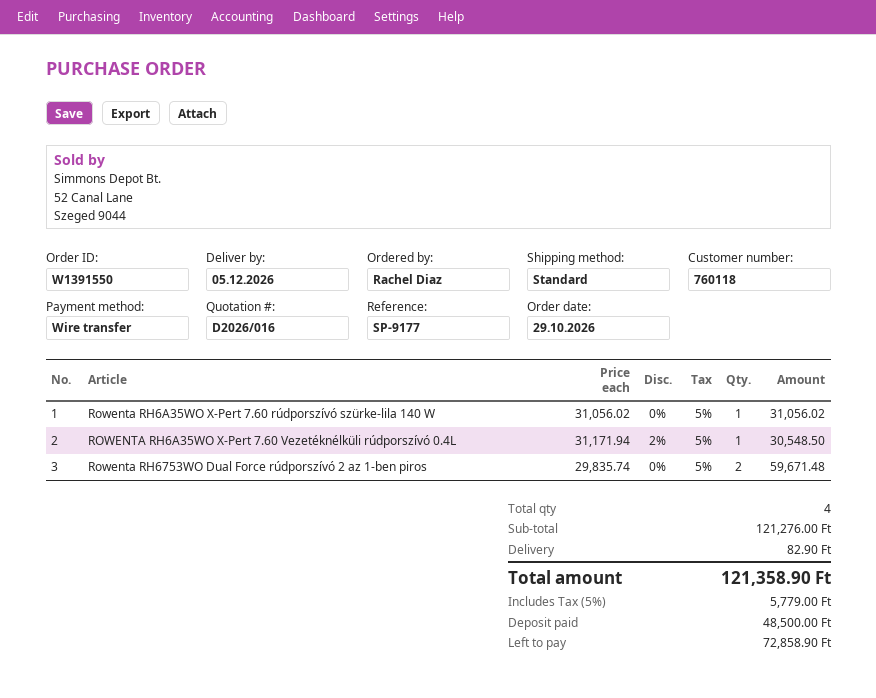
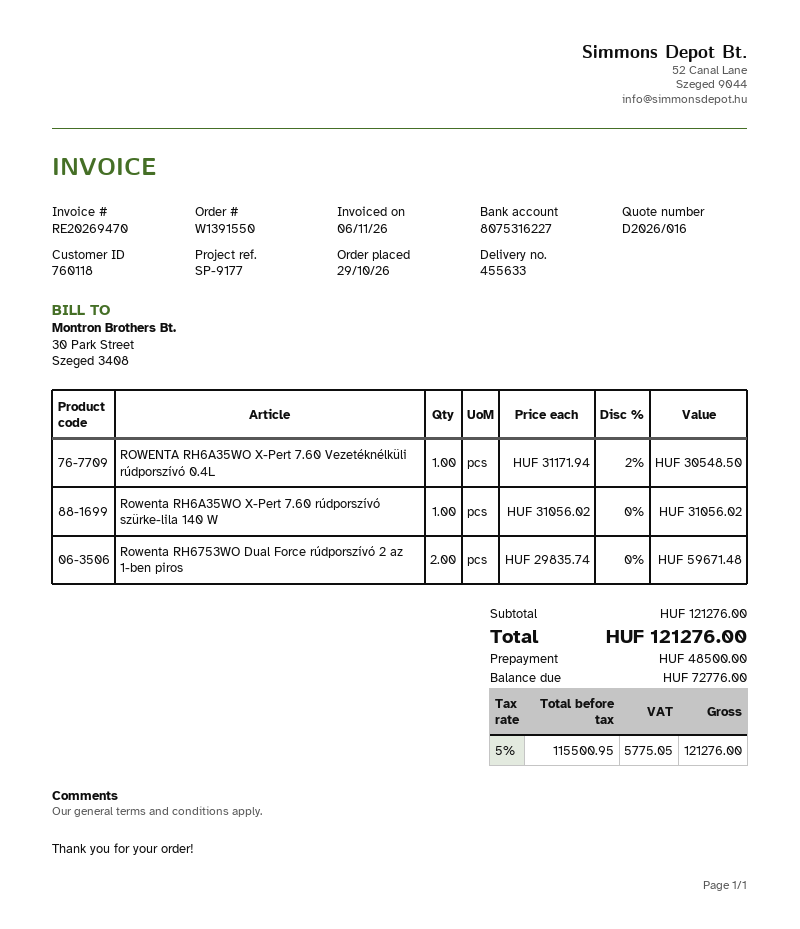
shipping: 82.90 -> none
tax: 5% = 5779.00 -> 5% = 5775.05
total: 121358.90 -> 121276.00
balance: 72858.90 -> 72776.00

